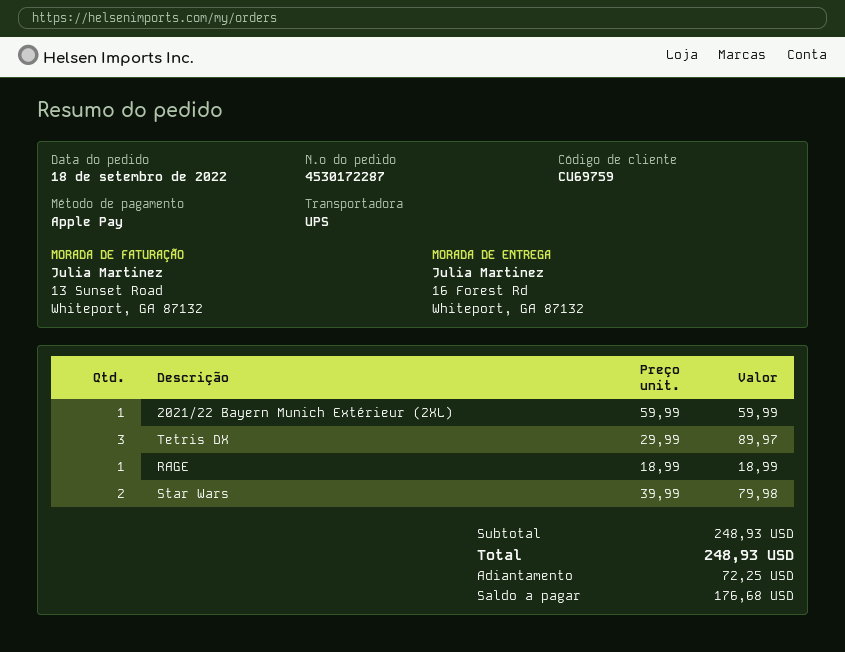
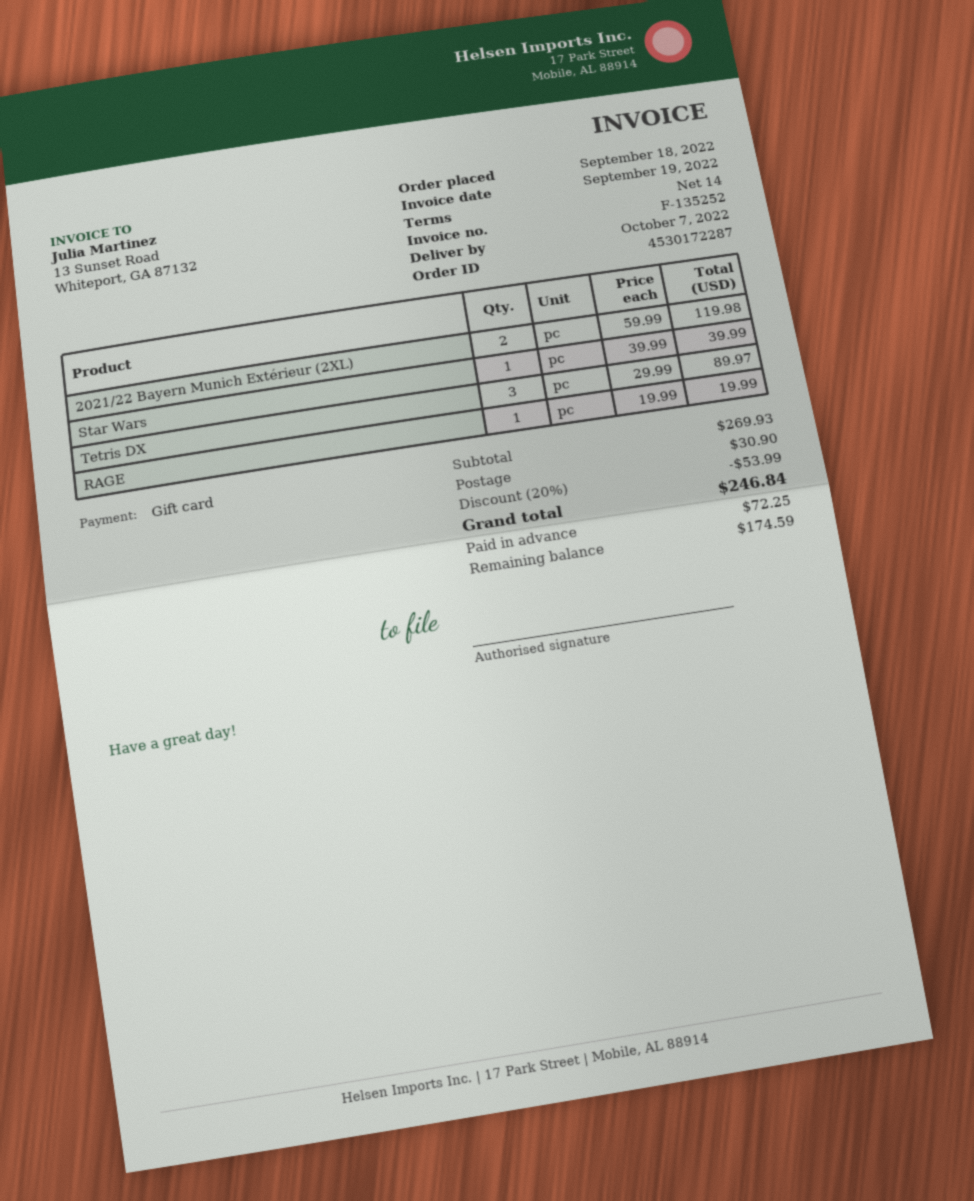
payment method: Apple Pay -> gift card
2021/22 Bayern Munich Extérieur (2XL): 1 x 59.99 = 59.99 -> 2 x 59.99 = 119.98
RAGE: 1 x 18.99 = 18.99 -> 1 x 19.99 = 19.99
Star Wars: 2 x 39.99 = 79.98 -> 1 x 39.99 = 39.99
subtotal: 248.93 -> 269.93
discount: none -> 20% = 53.99
shipping: none -> 30.90
total: 248.93 -> 246.84
balance: 176.68 -> 174.59

